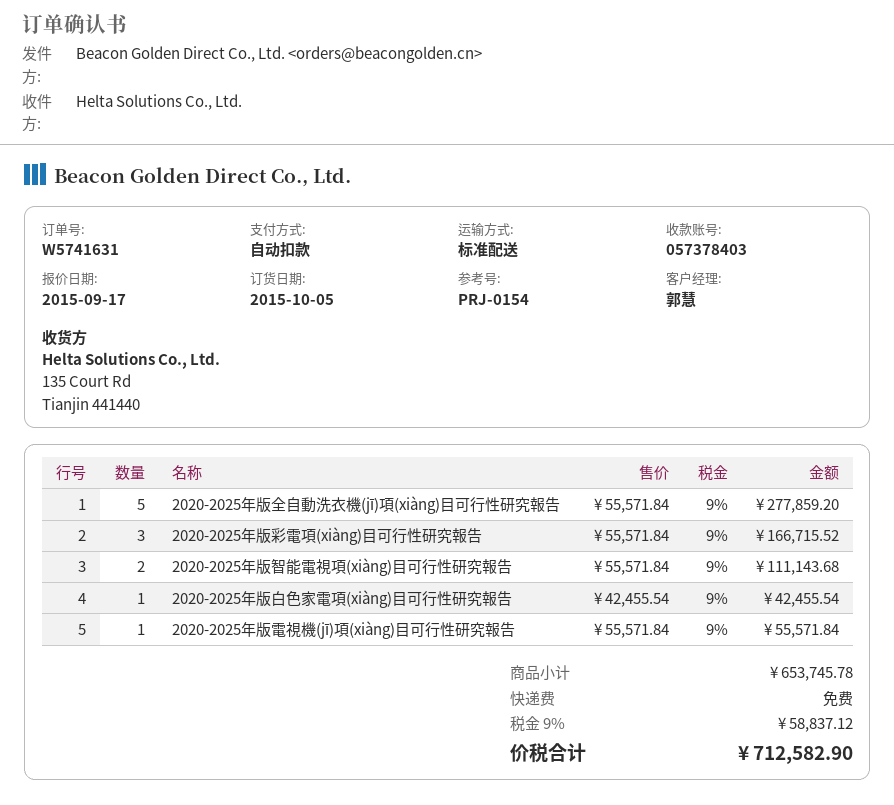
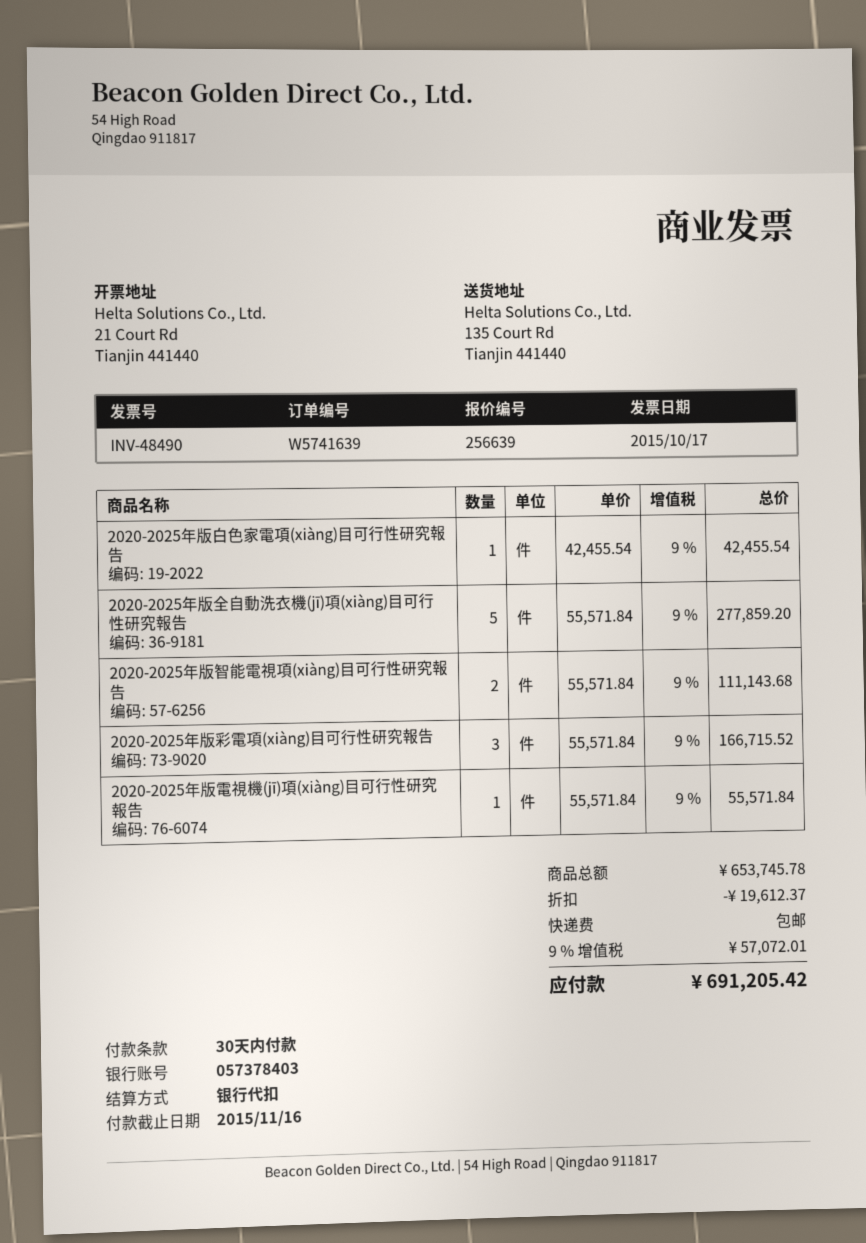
order number: W5741631 -> W5741639
discount: none -> 19612.37
tax: 9% = 58837.12 -> 9% = 57072.01
total: 712582.90 -> 691205.42

